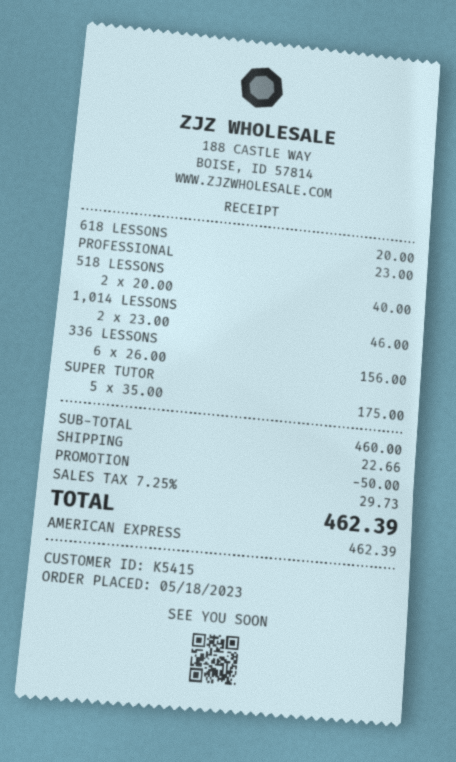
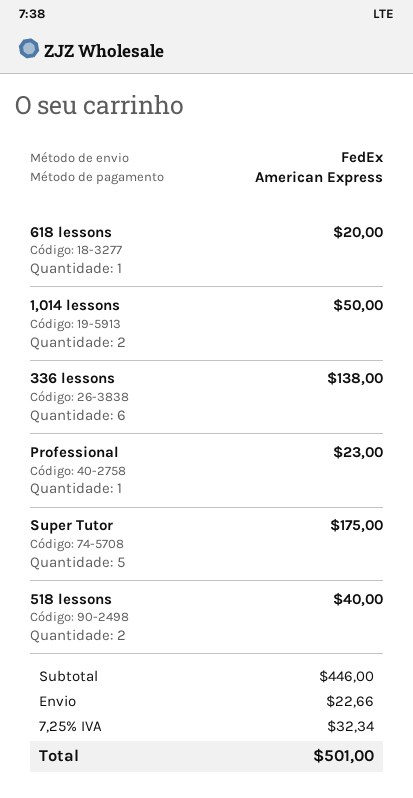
1,014 LESSONS: 2 for 46.00 -> 2 for 50.00
336 LESSONS: 6 for 156.00 -> 6 for 138.00
subtotal: 460.00 -> 446.00
discount: 50.00 -> none
tax: 7.25% = 29.73 -> 7.25% = 32.34
total: 462.39 -> 501.00

